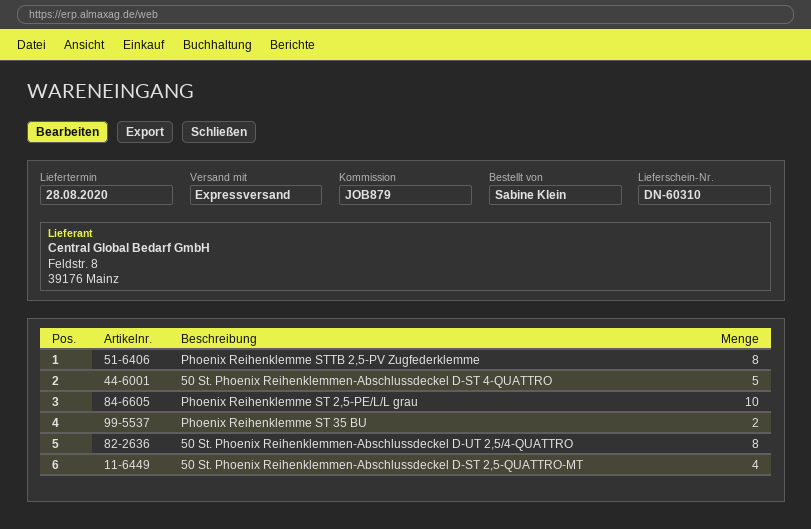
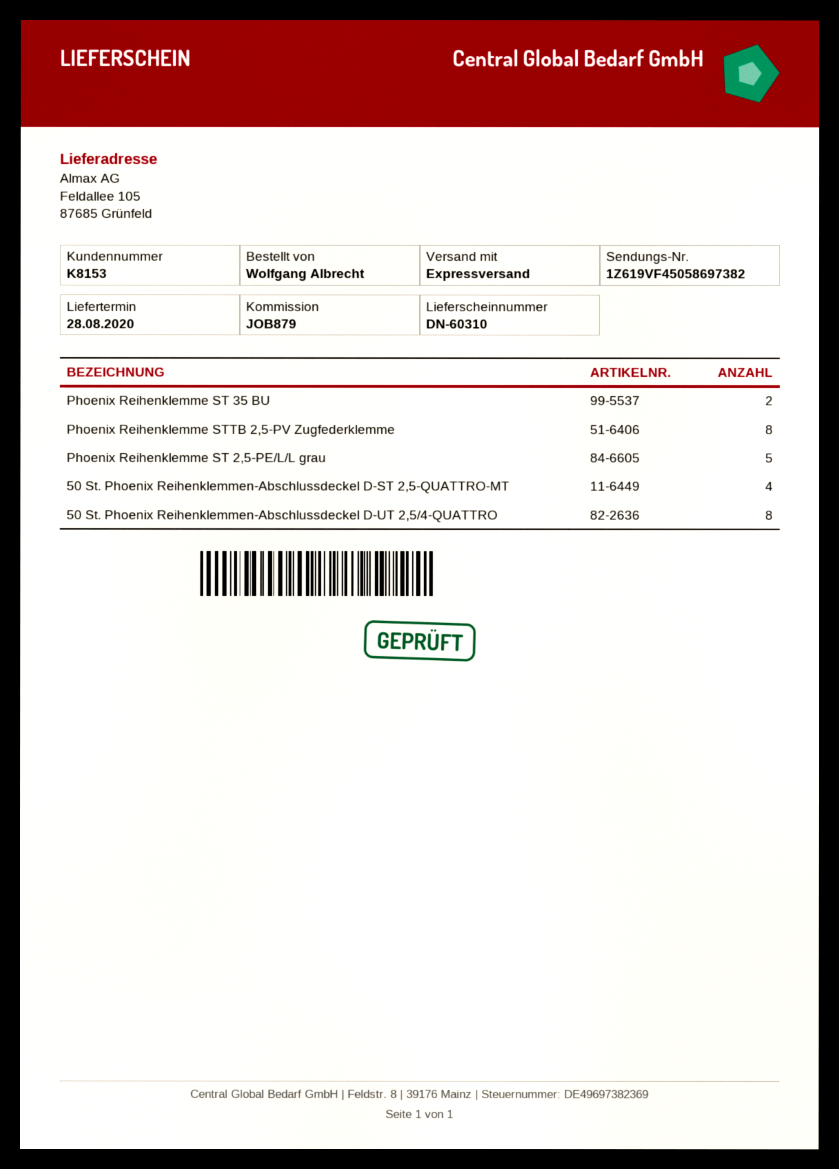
ordered by: Sabine Klein -> Wolfgang Albrecht
50 St. Phoenix Reihenklemmen-Abschlussdeckel D-ST 4-QUATTRO: 5 -> none
Phoenix Reihenklemme ST 2,5-PE/L/L grau: 10 -> 5

